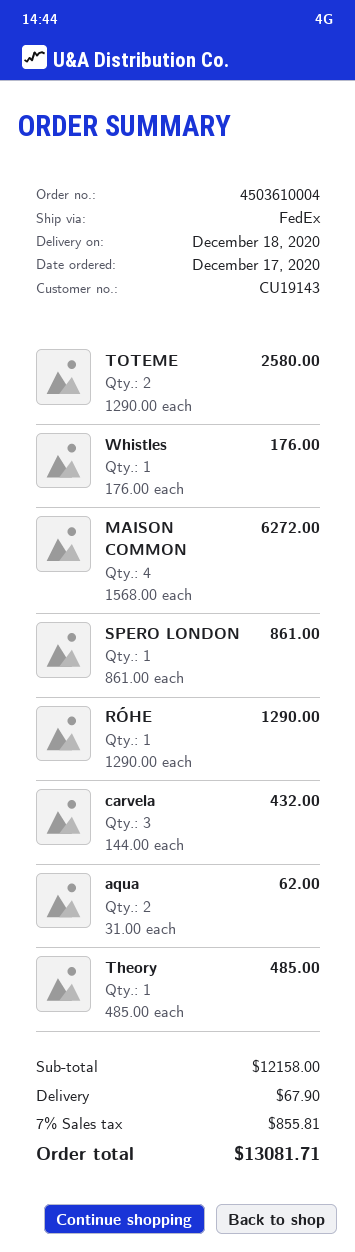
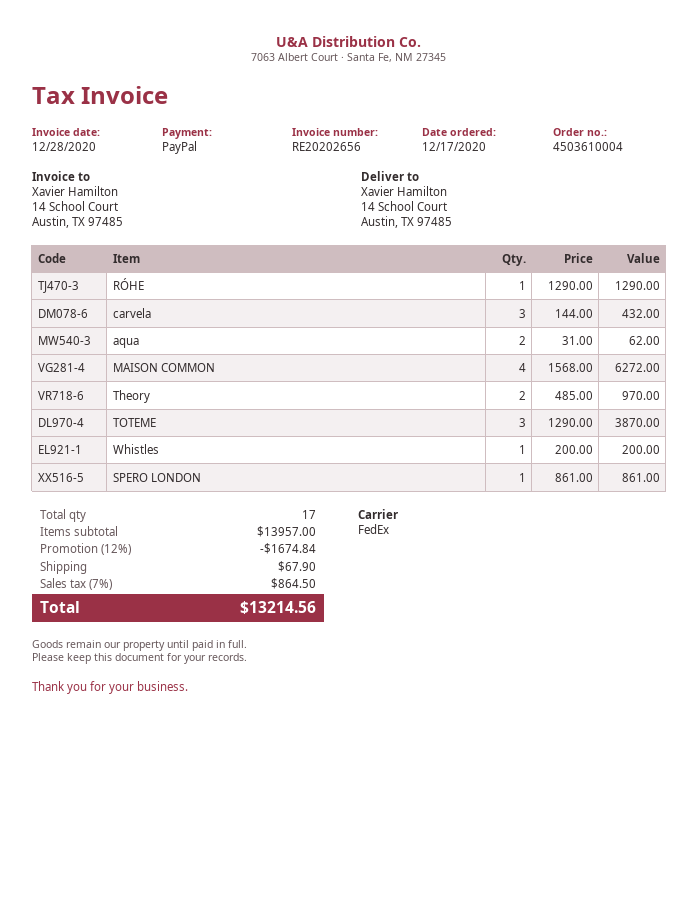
TOTEME: 2 x 1290.00 = 2580.00 -> 3 x 1290.00 = 3870.00
Whistles: 1 x 176.00 = 176.00 -> 1 x 200.00 = 200.00
Theory: 1 x 485.00 = 485.00 -> 2 x 485.00 = 970.00
subtotal: 12158.00 -> 13957.00
discount: none -> 12% = 1674.84
tax: 7% = 855.81 -> 7% = 864.50
total: 13081.71 -> 13214.56

